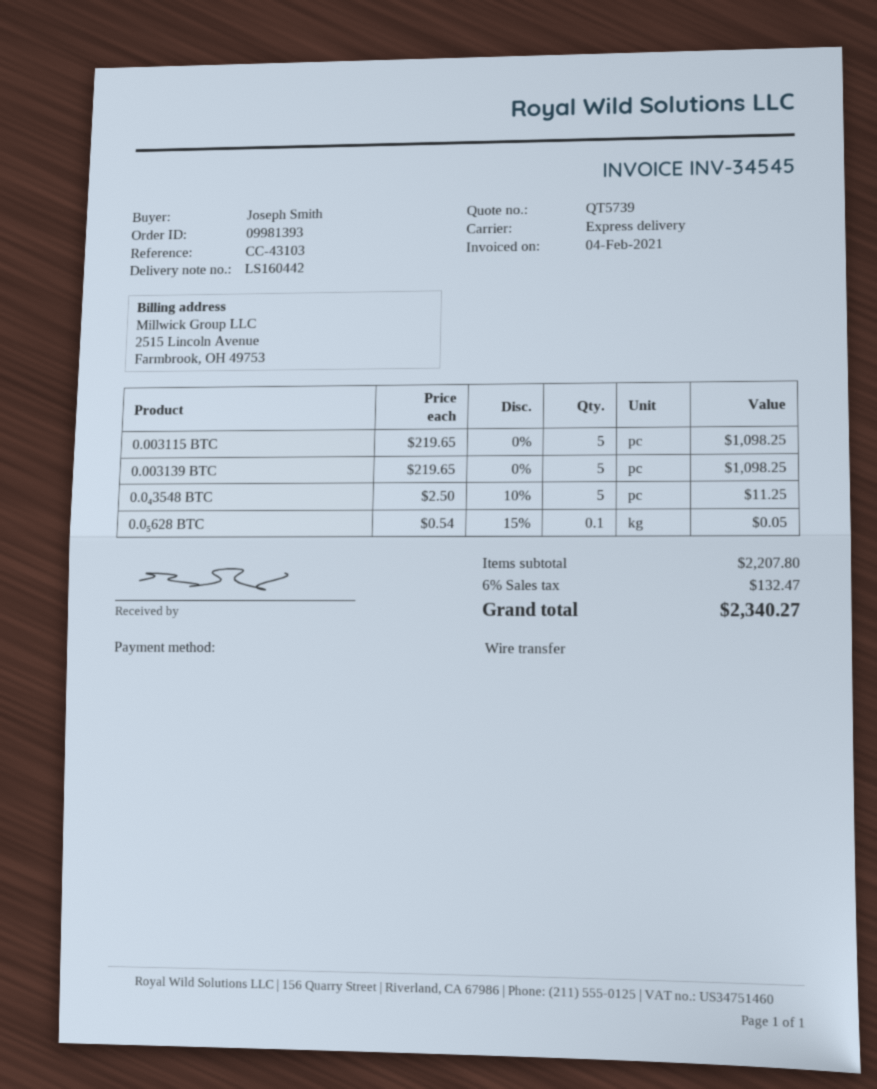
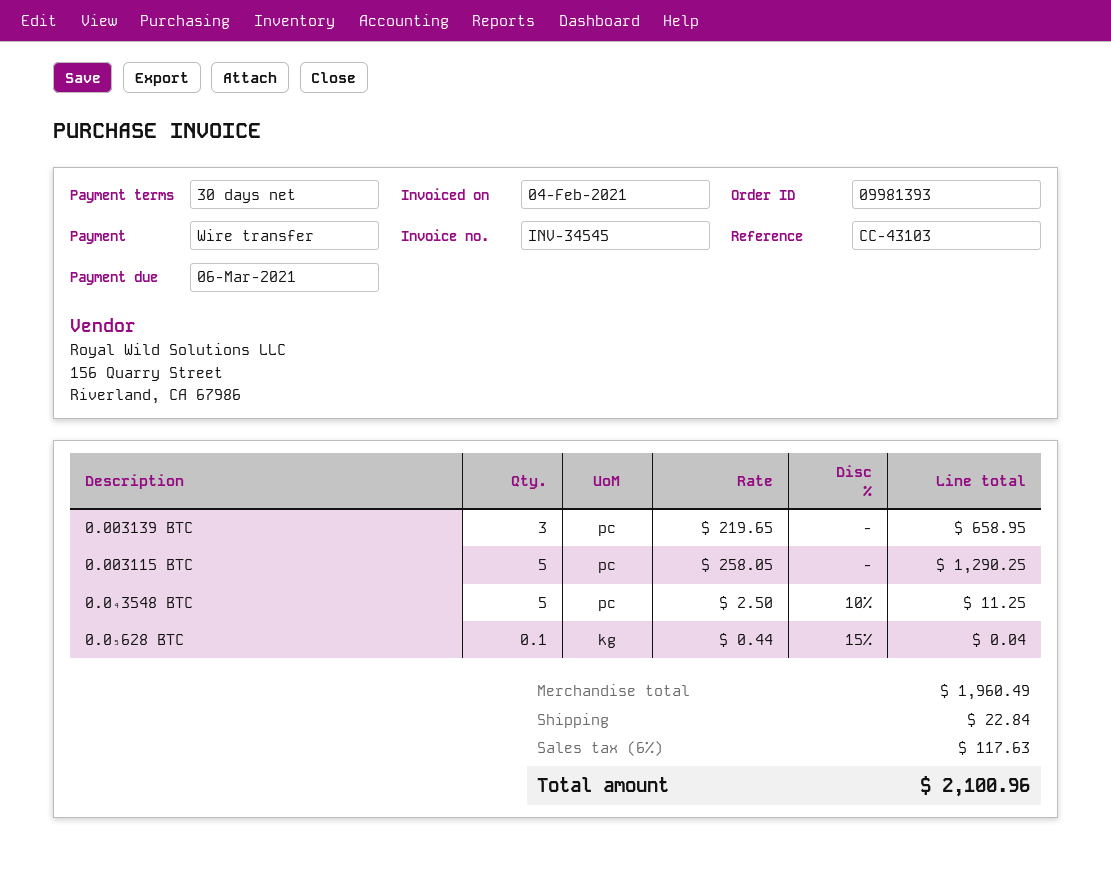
0.003115 BTC: 5 x 219.65 = 1098.25 -> 5 x 258.05 = 1290.25
0.003139 BTC: 5 x 219.65 = 1098.25 -> 3 x 219.65 = 658.95
0.0₅628 BTC: 0.1 x 0.54 - 15% = 0.05 -> 0.1 x 0.44 - 15% = 0.04
subtotal: 2207.80 -> 1960.49
shipping: none -> 22.84
tax: 6% = 132.47 -> 6% = 117.63
total: 2340.27 -> 2100.96

